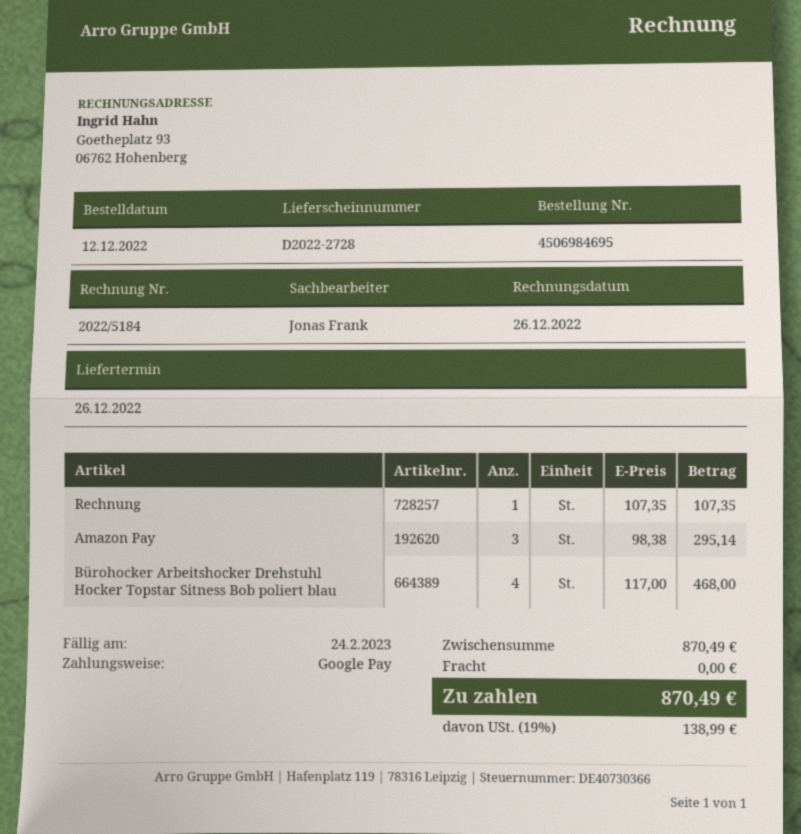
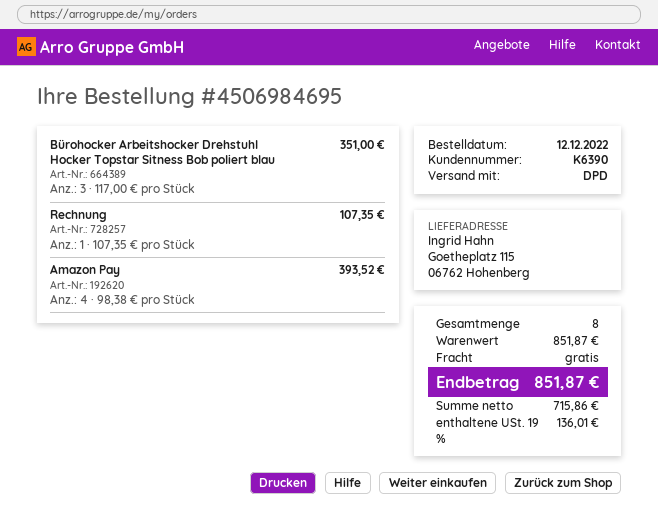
Amazon Pay: 3 x 98.38 = 295.14 -> 4 x 98.38 = 393.52
Bürohocker Arbeitshocker Drehstuhl Hocker Topstar Sitness Bob poliert blau: 4 x 117.00 = 468.00 -> 3 x 117.00 = 351.00
subtotal: 870.49 -> 851.87
tax: 19% = 138.99 -> 19% = 136.01
total: 870.49 -> 851.87

